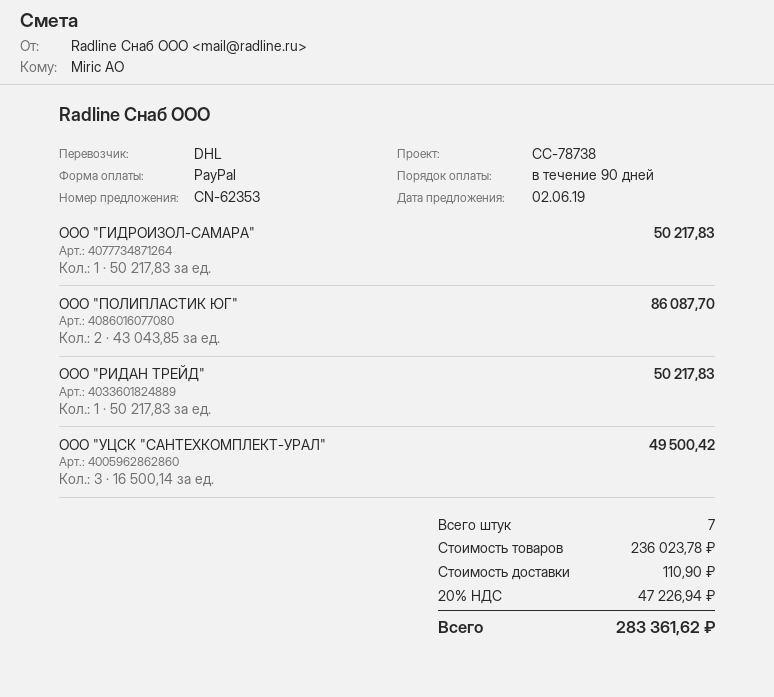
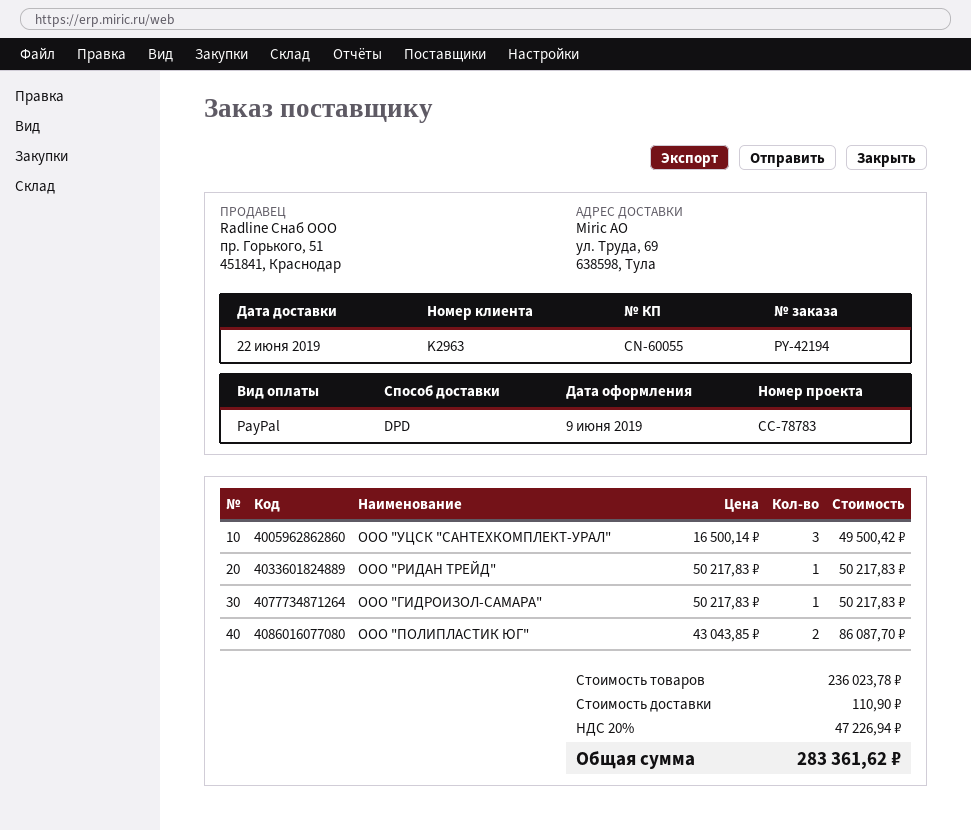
quote number: CN-62353 -> CN-60055
reference: CC-78738 -> CC-78783
shipping method: DHL -> DPD

